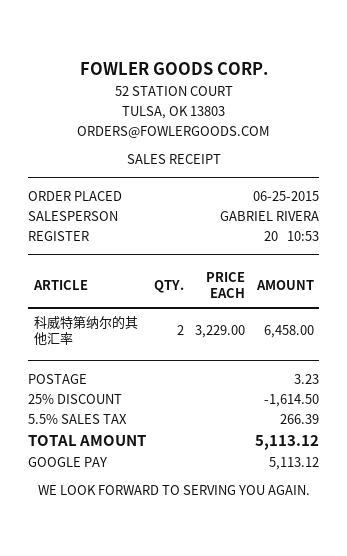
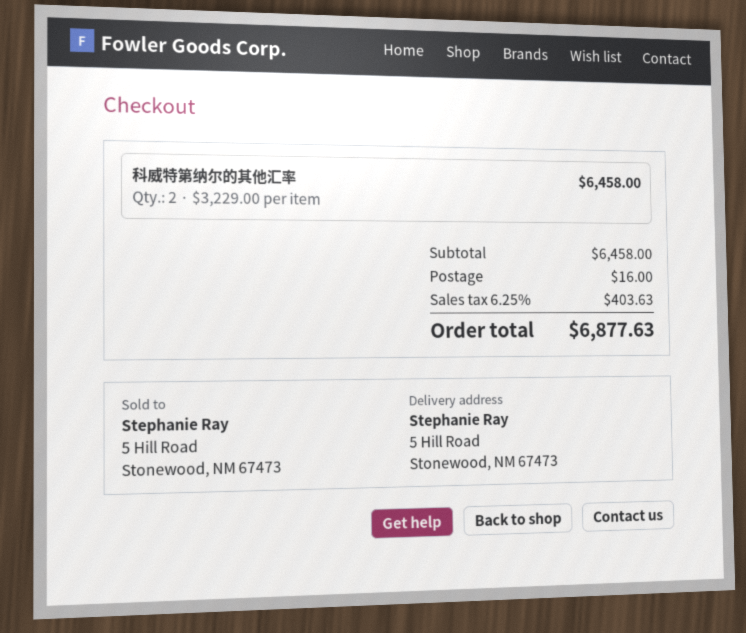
discount: 25% = 1614.50 -> none
shipping: 3.23 -> 16.00
tax: 5.5% = 266.39 -> 6.25% = 403.63
total: 5113.12 -> 6877.63

